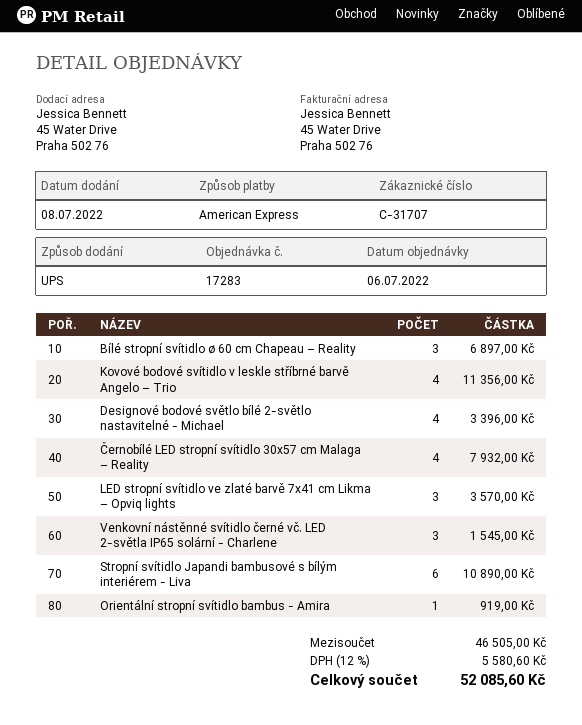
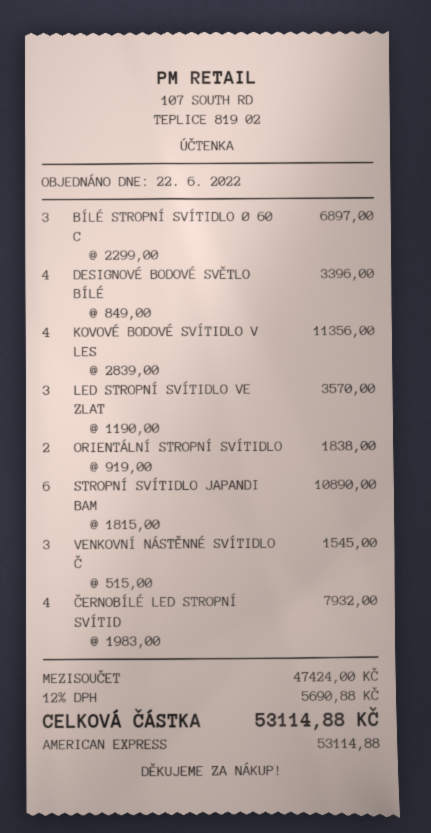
order date: 2022-07-06 -> 2022-06-22
Orientální stropní svítidlo bambus - Amira: 1 for 919.00 -> 2 for 1838.00
subtotal: 46505.00 -> 47424.00
tax: 12% = 5580.60 -> 12% = 5690.88
total: 52085.60 -> 53114.88

